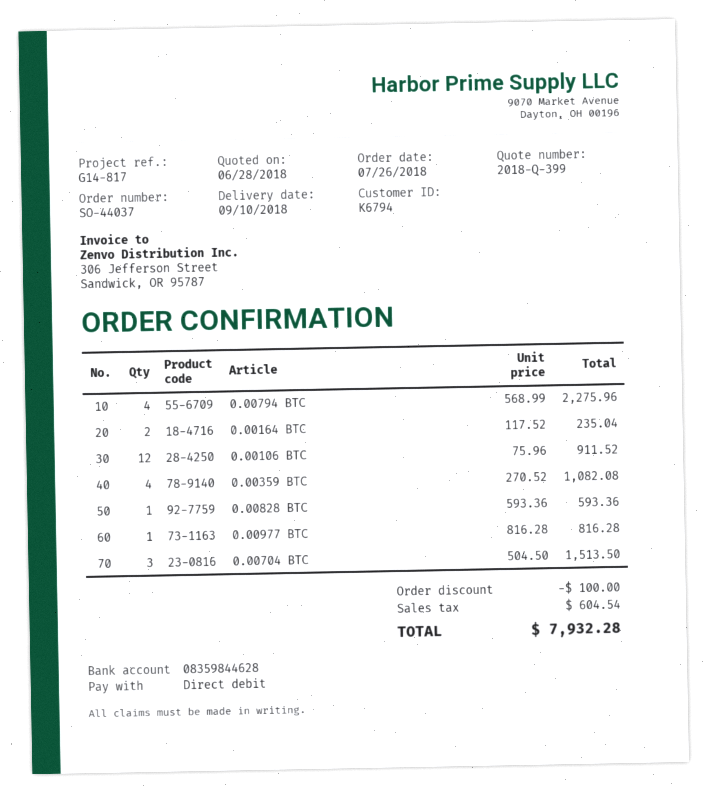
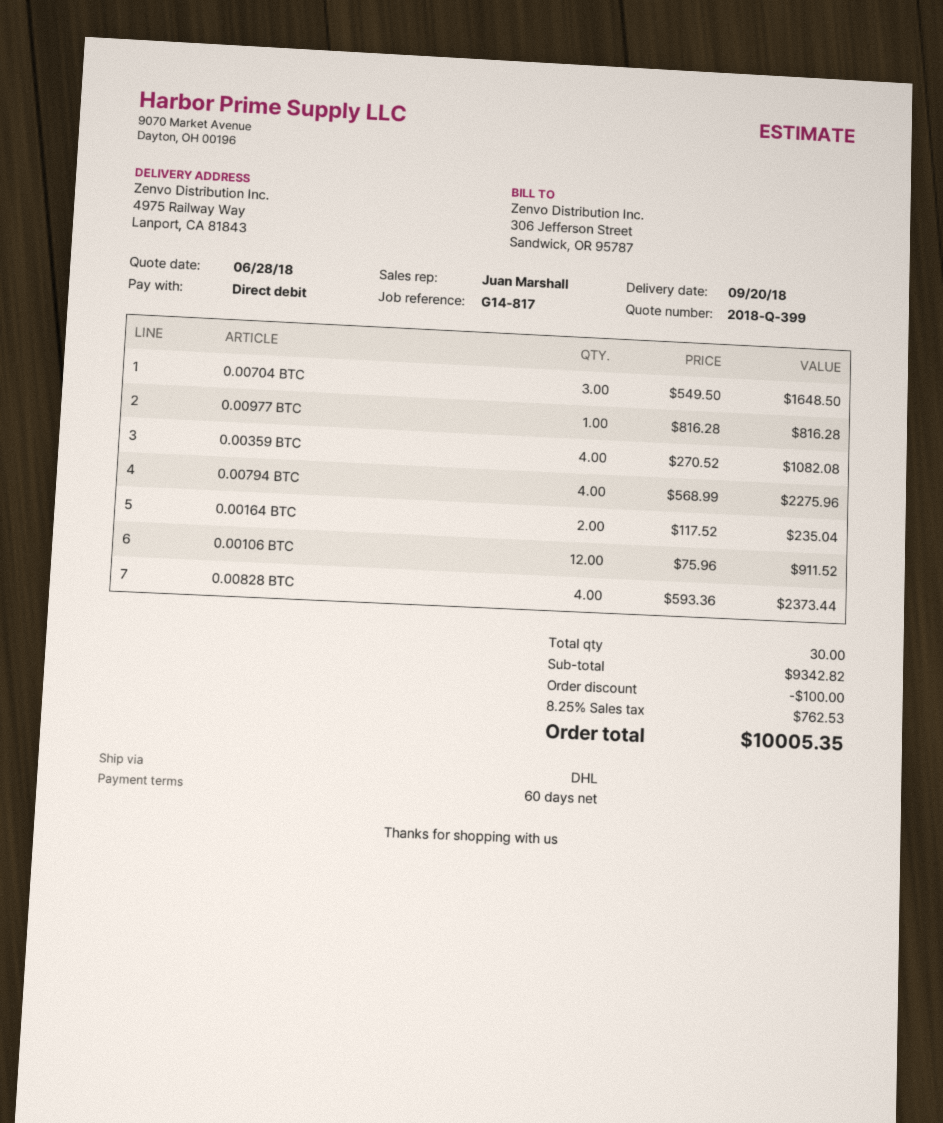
delivery date: 2018-09-10 -> 2018-09-20
0.00828 BTC: 1 x 593.36 = 593.36 -> 4 x 593.36 = 2373.44
0.00704 BTC: 3 x 504.50 = 1513.50 -> 3 x 549.50 = 1648.50
tax: 604.54 -> 762.53
total: 7932.28 -> 10005.35

